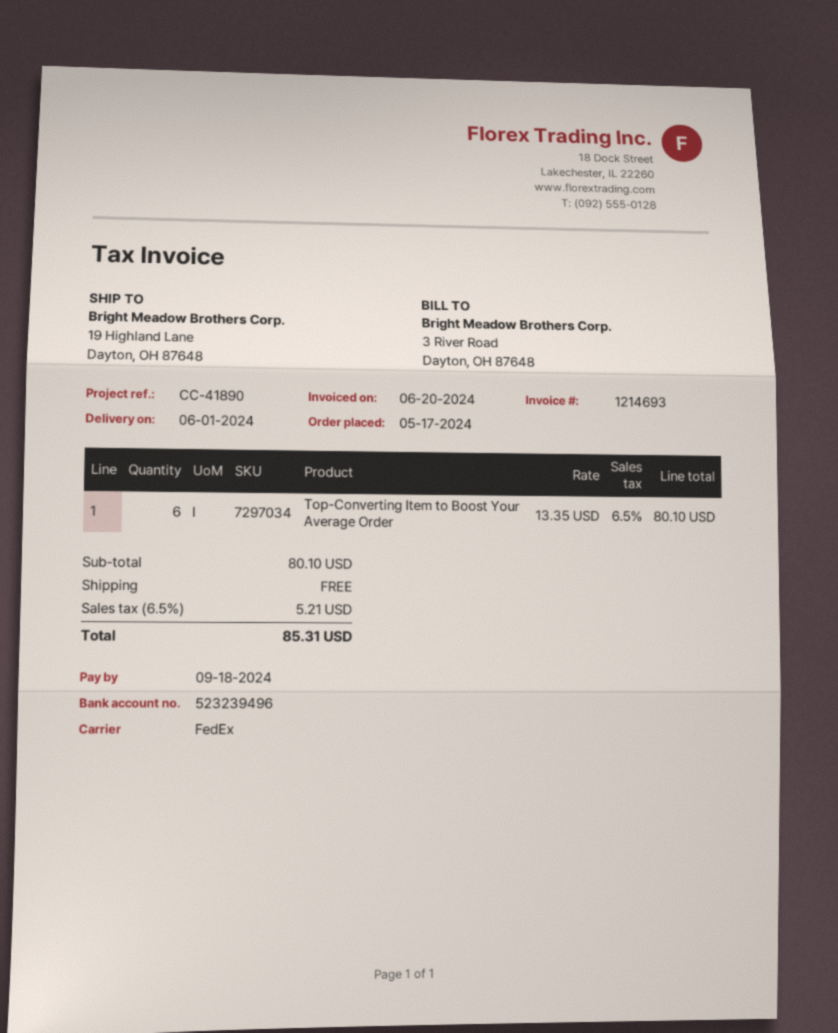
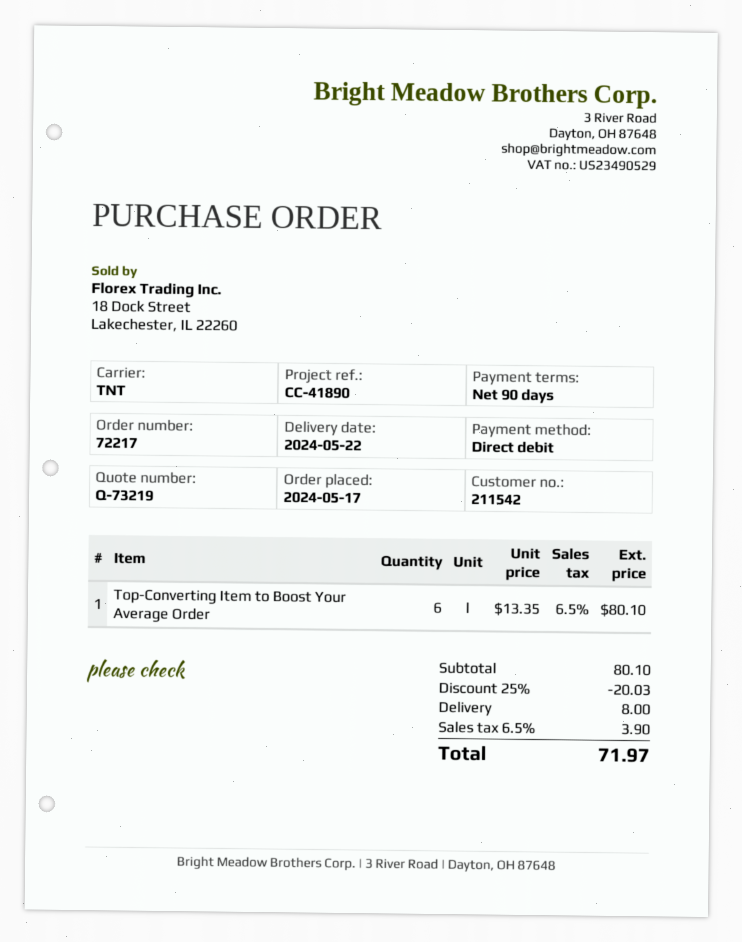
delivery date: 2024-06-01 -> 2024-05-22
shipping method: FedEx -> TNT
discount: none -> 25% = 20.03
shipping: 0.00 -> 8.00
tax: 6.5% = 5.21 -> 6.5% = 3.90
total: 85.31 -> 71.97

